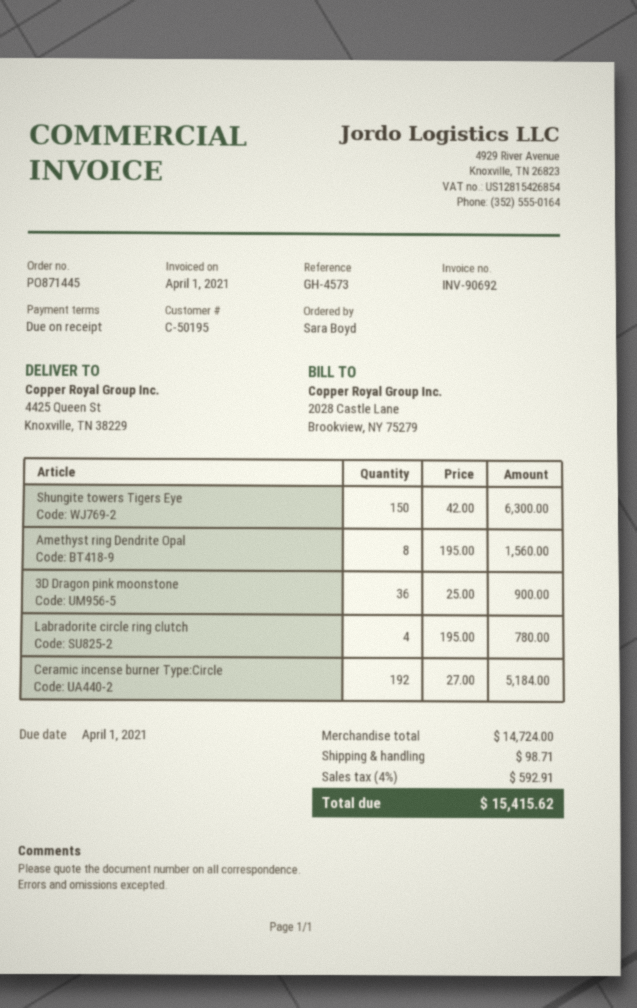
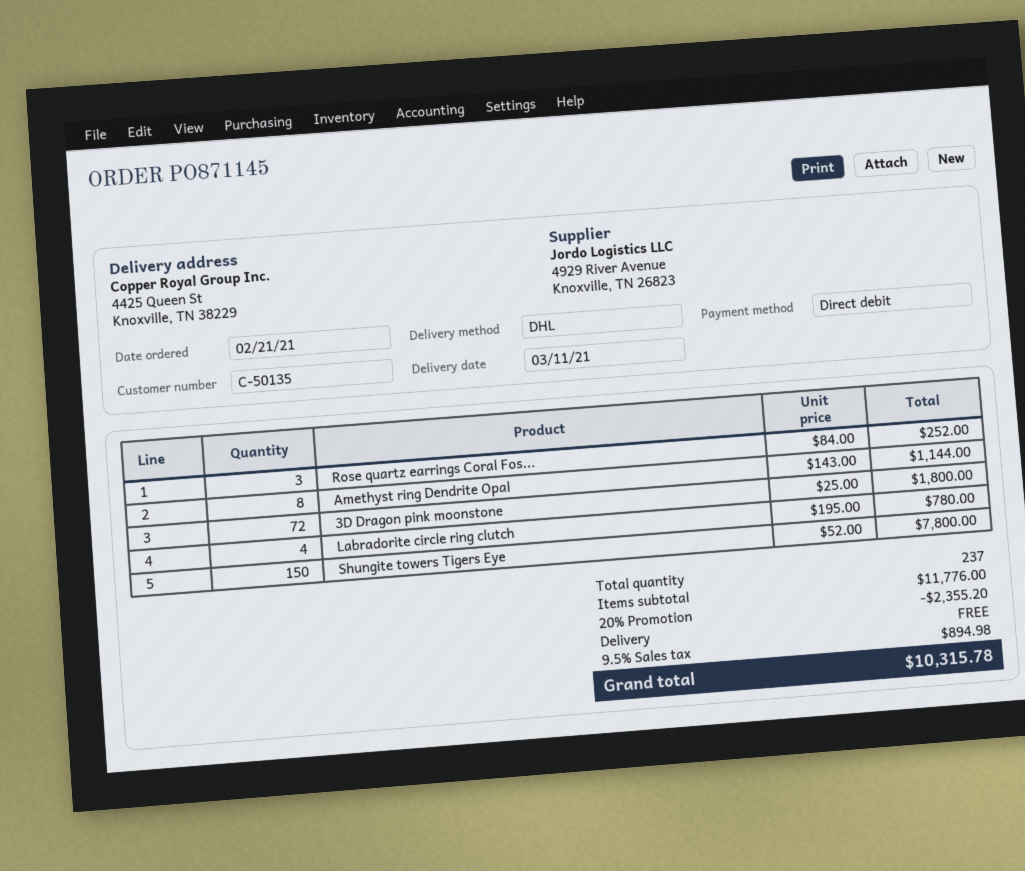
order number: PO871445 -> PO871145
customer number: C-50195 -> C-50135
Shungite towers Tigers Eye: 150 x 42.00 = 6300.00 -> 150 x 52.00 = 7800.00
Amethyst ring Dendrite Opal: 8 x 195.00 = 1560.00 -> 8 x 143.00 = 1144.00
3D Dragon pink moonstone: 36 x 25.00 = 900.00 -> 72 x 25.00 = 1800.00
Ceramic incense burner Type:Circle: 192 x 27.00 = 5184.00 -> none
Rose quartz earrings Coral Fos...: none -> 3 x 84.00 = 252.00
subtotal: 14724.00 -> 11776.00
discount: none -> 20% = 2355.20
shipping: 98.71 -> 0.00
tax: 4% = 592.91 -> 9.5% = 894.98
total: 15415.62 -> 10315.78

